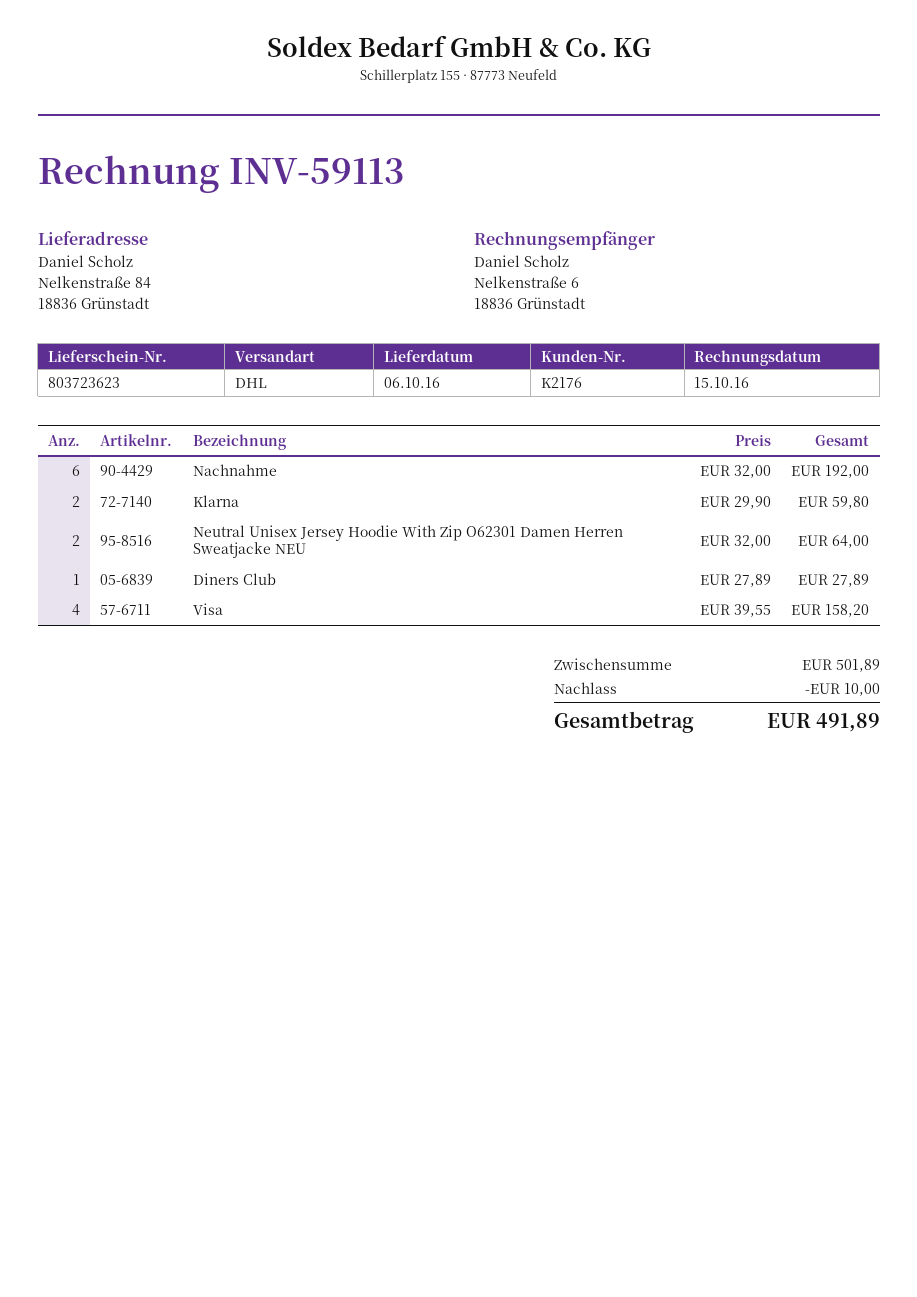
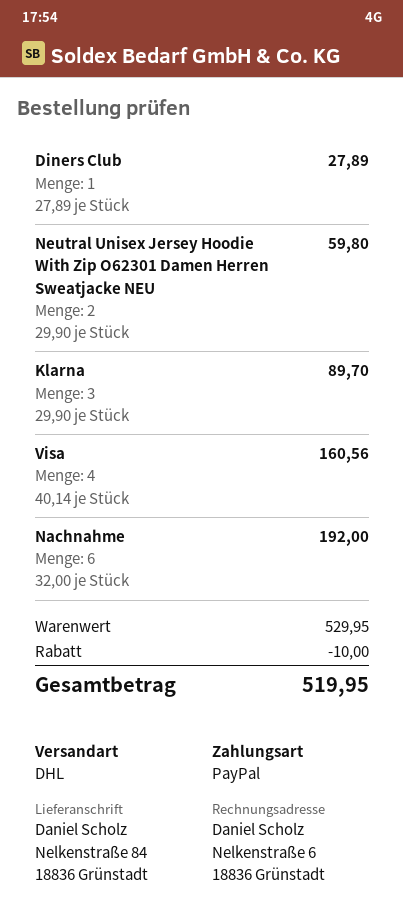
Klarna: 2 x 29.90 = 59.80 -> 3 x 29.90 = 89.70
Neutral Unisex Jersey Hoodie With Zip O62301 Damen Herren Sweatjacke NEU: 2 x 32.00 = 64.00 -> 2 x 29.90 = 59.80
Visa: 4 x 39.55 = 158.20 -> 4 x 40.14 = 160.56
subtotal: 501.89 -> 529.95
total: 491.89 -> 519.95

